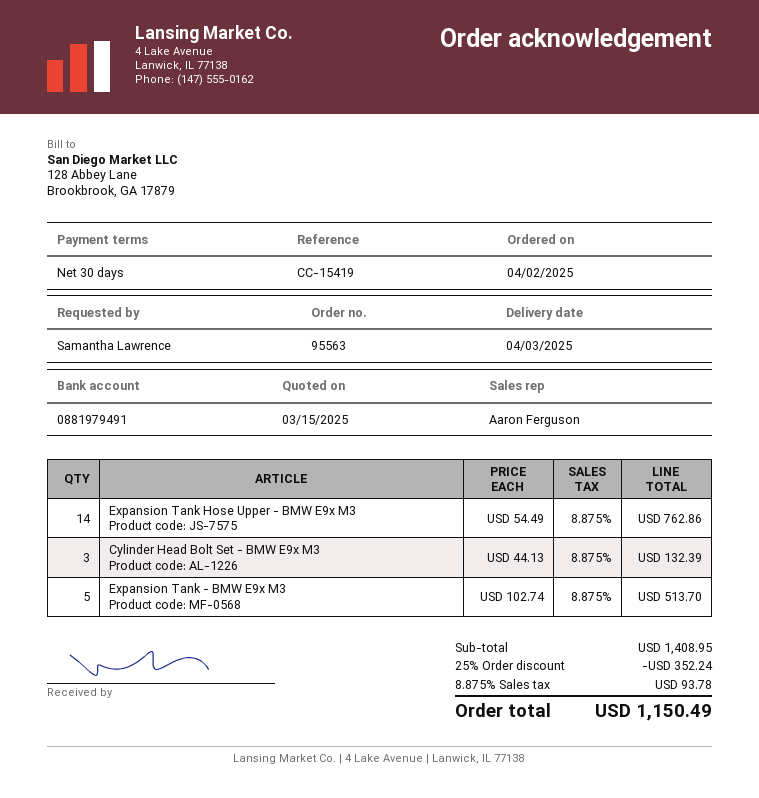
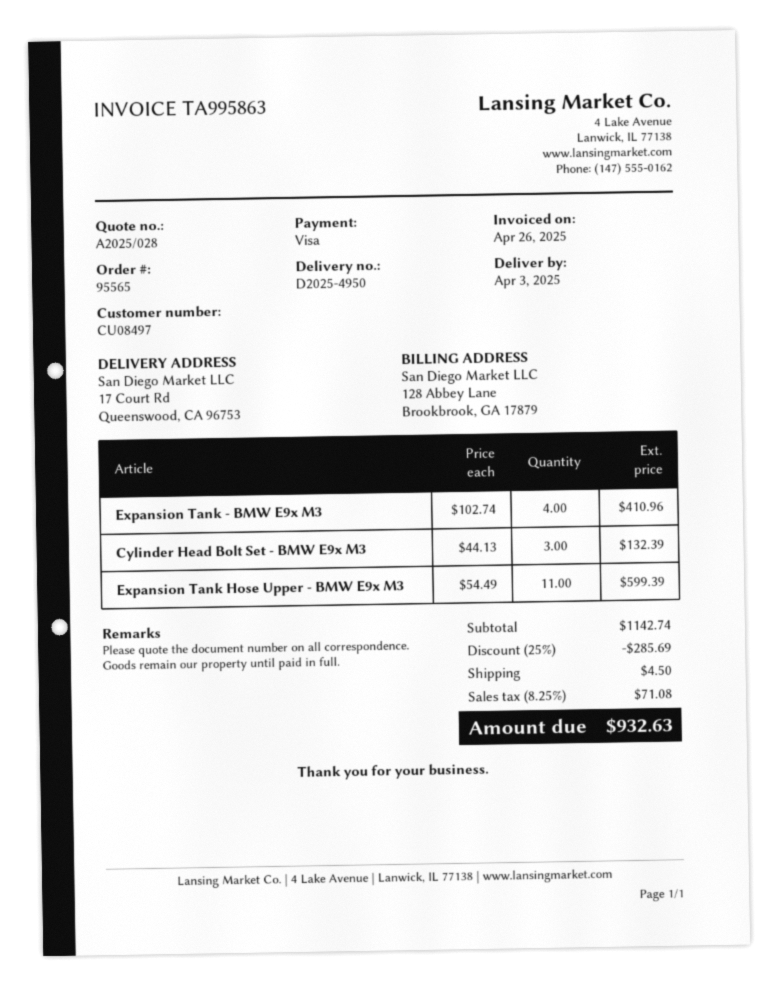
order number: 95563 -> 95565
Expansion Tank Hose Upper - BMW E9x M3: 14 x 54.49 = 762.86 -> 11 x 54.49 = 599.39
Expansion Tank - BMW E9x M3: 5 x 102.74 = 513.70 -> 4 x 102.74 = 410.96
subtotal: 1408.95 -> 1142.74
discount: 25% = 352.24 -> 25% = 285.69
shipping: none -> 4.50
tax: 8.875% = 93.78 -> 8.25% = 71.08
total: 1150.49 -> 932.63

